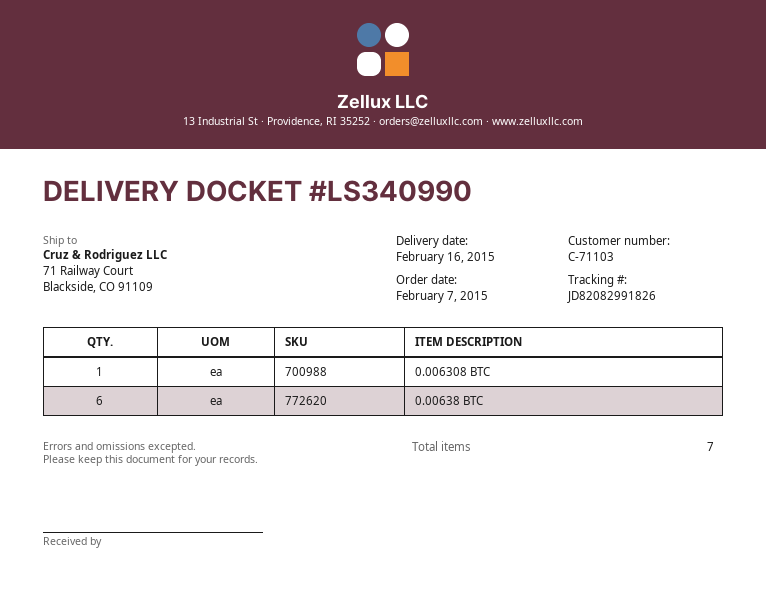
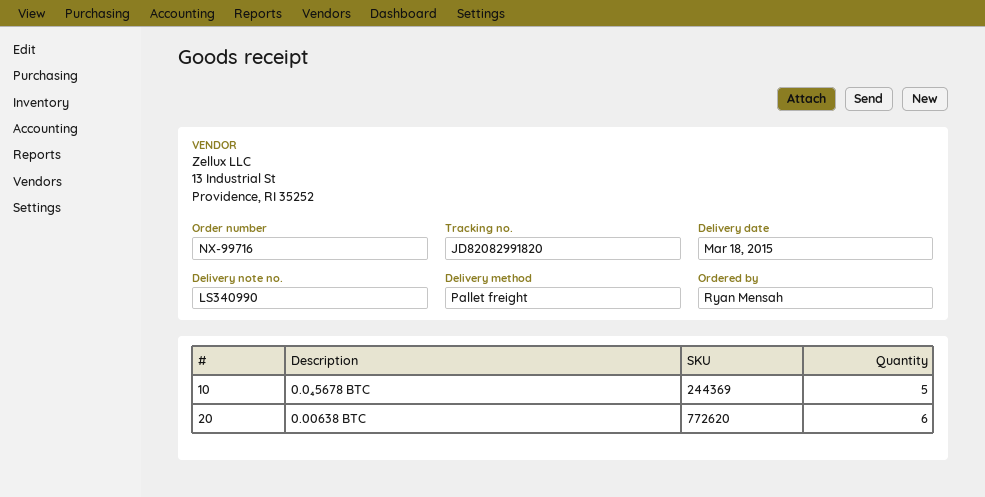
delivery date: 2015-02-16 -> 2015-03-18
tracking number: JD82082991826 -> JD82082991820
0.006308 BTC: 1 -> none
0.0₄5678 BTC: none -> 5

